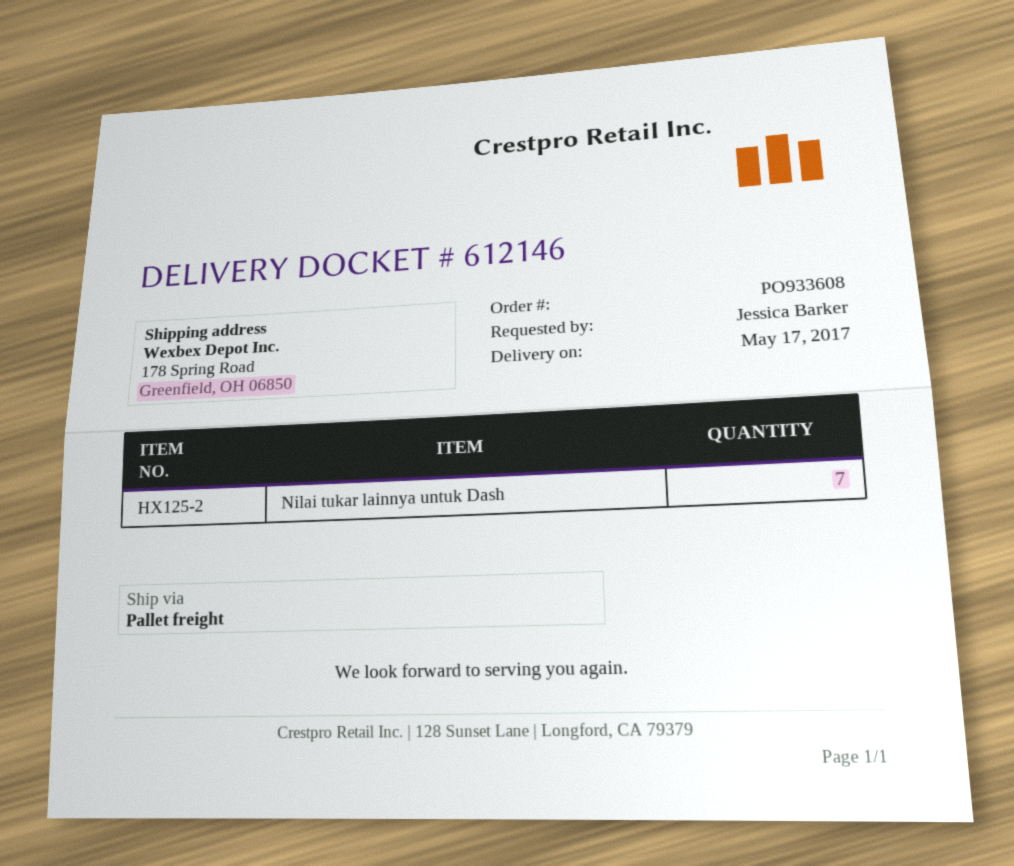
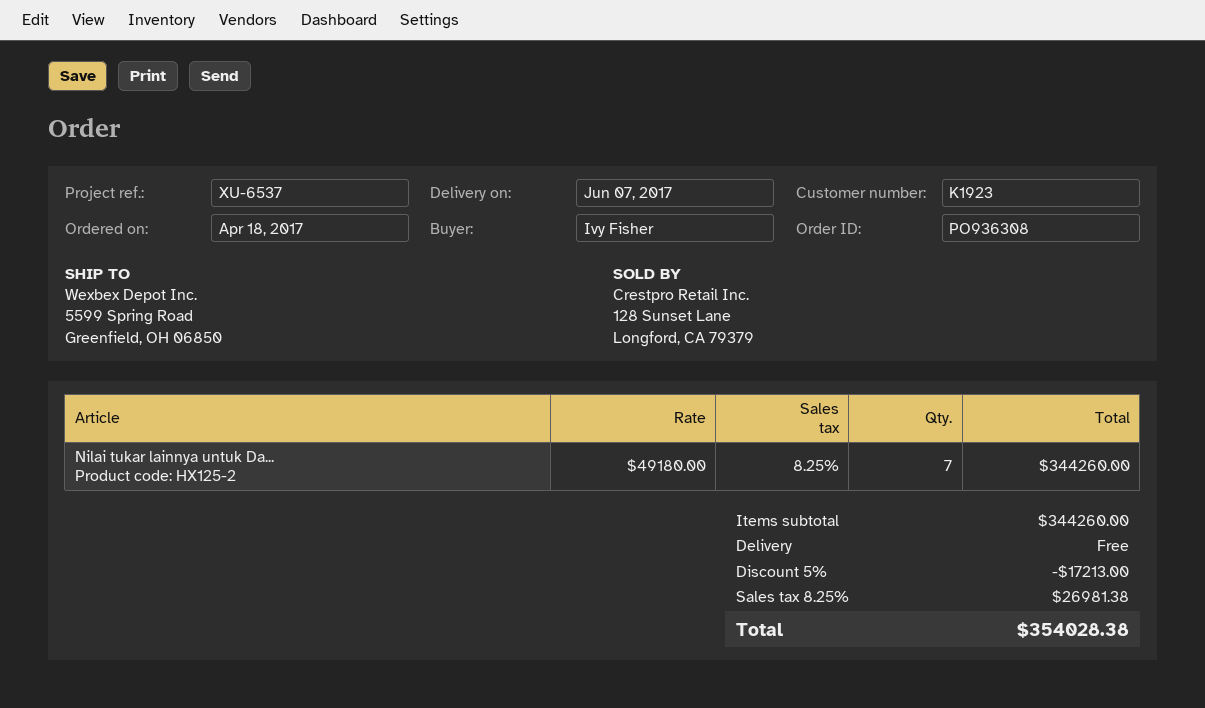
order number: PO933608 -> PO936308
delivery date: 2017-05-17 -> 2017-06-07
ordered by: Jessica Barker -> Ivy Fisher
ship to: 178 Spring Road, Greenfield, OH 06850 -> 5599 Spring Road, Greenfield, OH 06850

